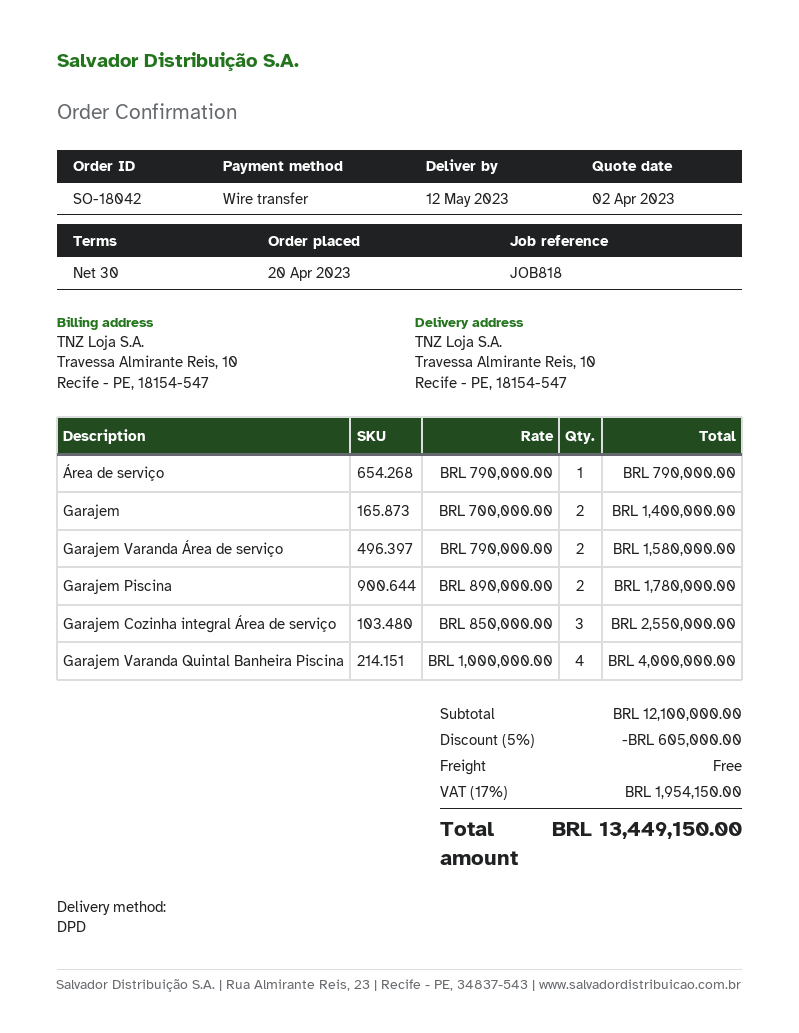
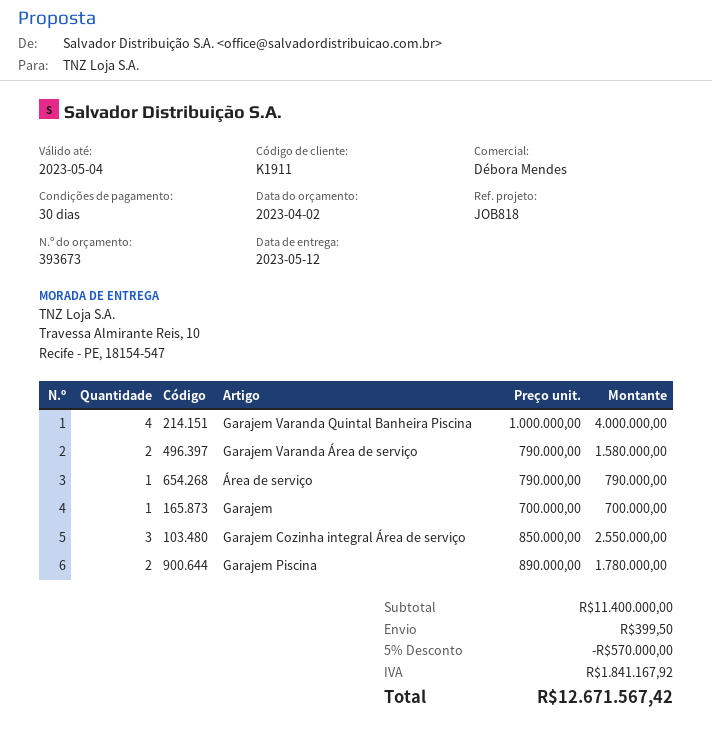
Garajem: 2 x 700000.00 = 1400000.00 -> 1 x 700000.00 = 700000.00
subtotal: 12100000.00 -> 11400000.00
discount: 5% = 605000.00 -> 5% = 570000.00
shipping: 0.00 -> 399.50
tax: 1954150.00 -> 1841167.92
total: 13449150.00 -> 12671567.42

